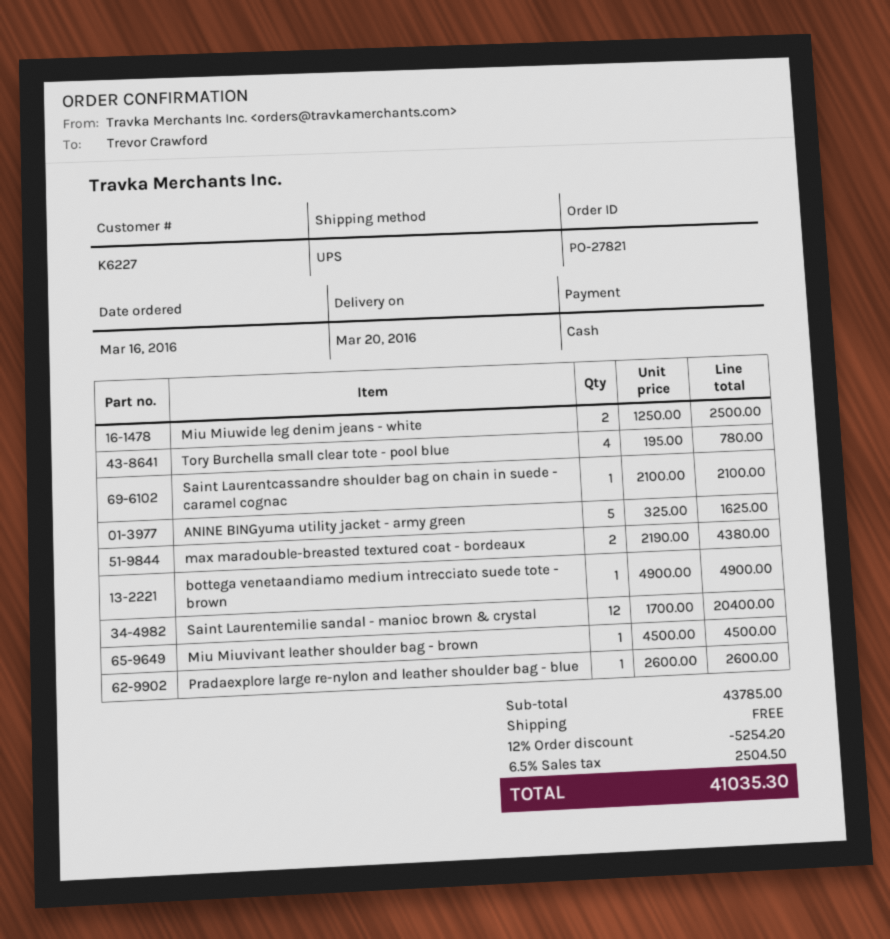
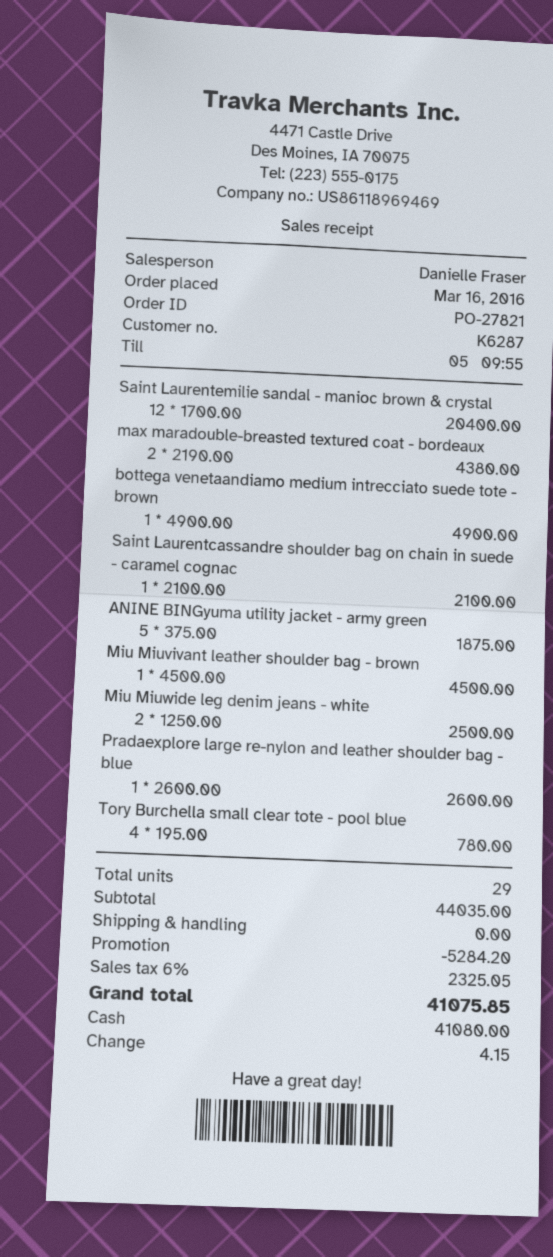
customer number: K6227 -> K6287
ANINE BINGyuma utility jacket - army green: 5 x 325.00 = 1625.00 -> 5 x 375.00 = 1875.00
subtotal: 43785.00 -> 44035.00
discount: 5254.20 -> 5284.20
tax: 6.5% = 2504.50 -> 6% = 2325.05
total: 41035.30 -> 41075.85

